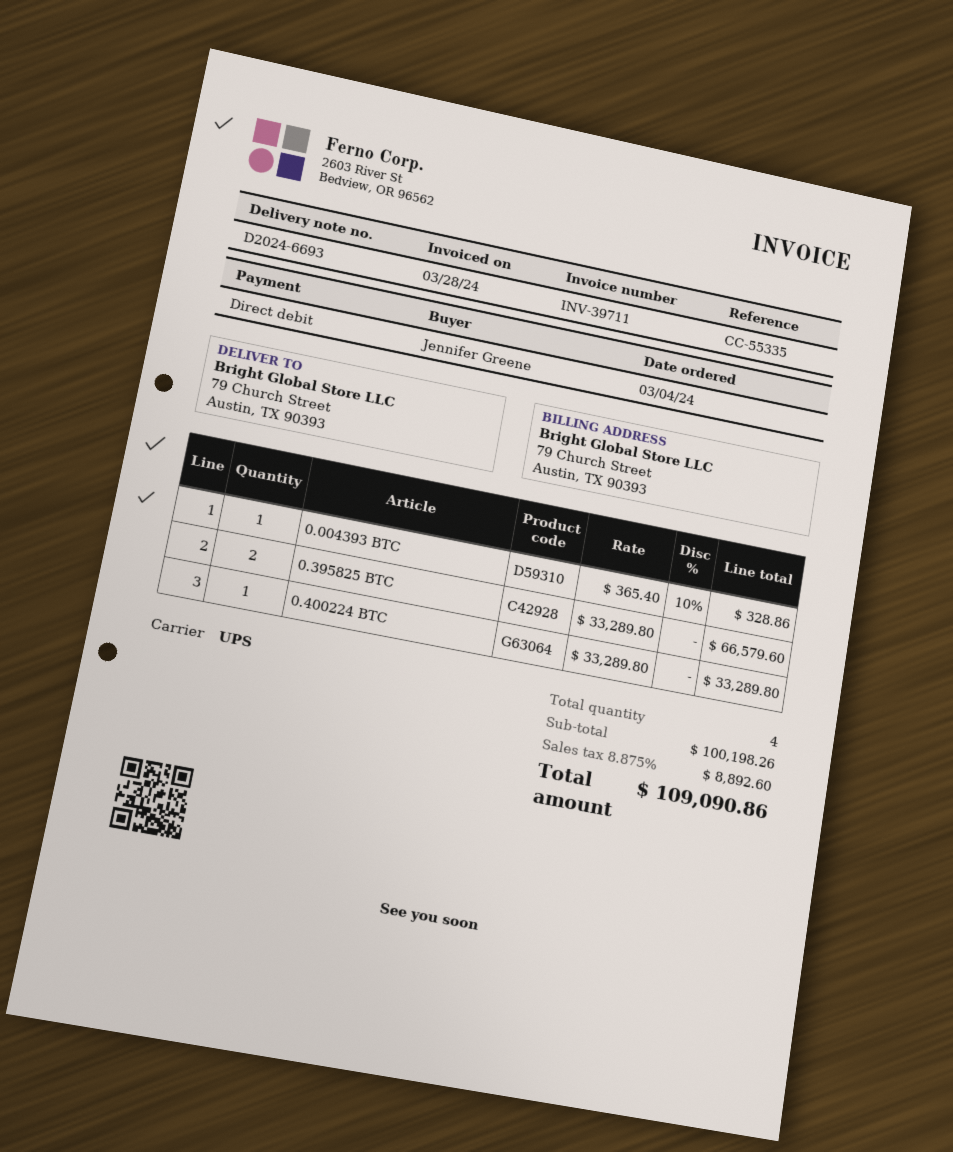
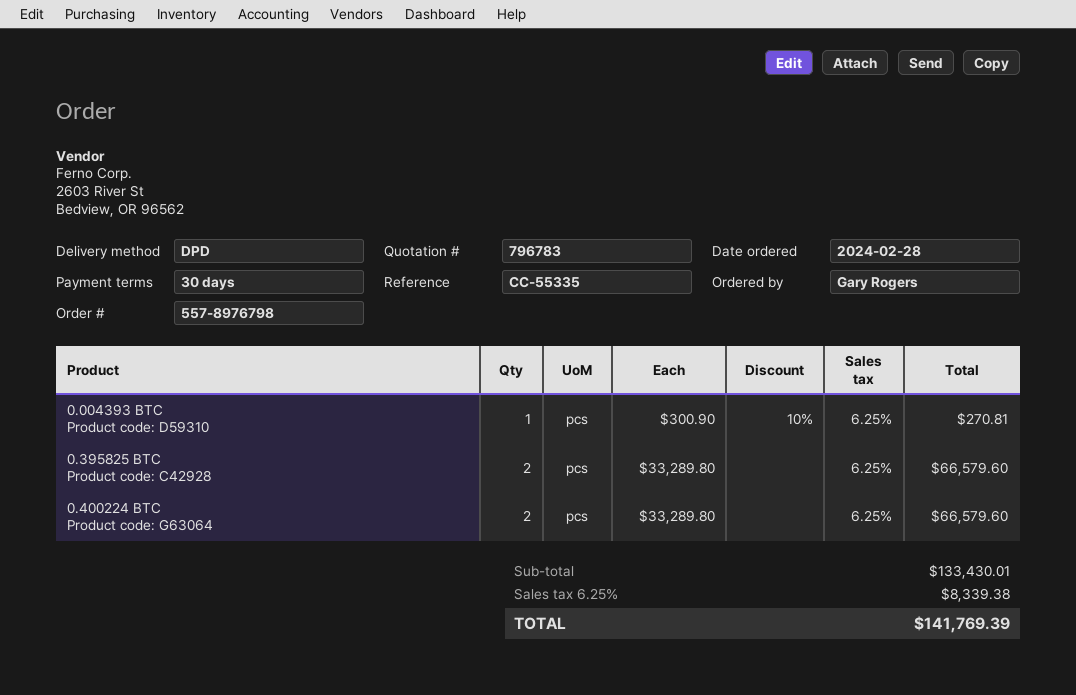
order date: 2024-03-04 -> 2024-02-28
ordered by: Jennifer Greene -> Gary Rogers
shipping method: UPS -> DPD
0.004393 BTC: 1 x 365.40 - 10% = 328.86 -> 1 x 300.90 - 10% = 270.81
0.400224 BTC: 1 x 33289.80 = 33289.80 -> 2 x 33289.80 = 66579.60
subtotal: 100198.26 -> 133430.01
tax: 8.875% = 8892.60 -> 6.25% = 8339.38
total: 109090.86 -> 141769.39

